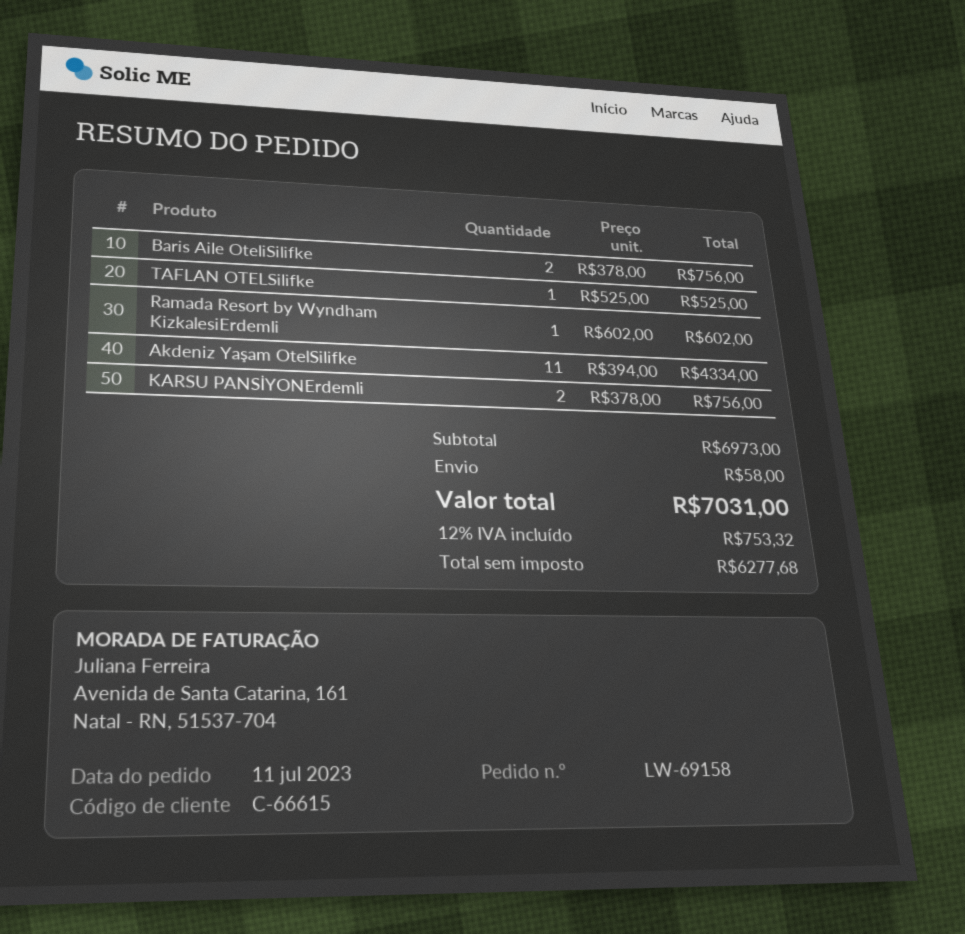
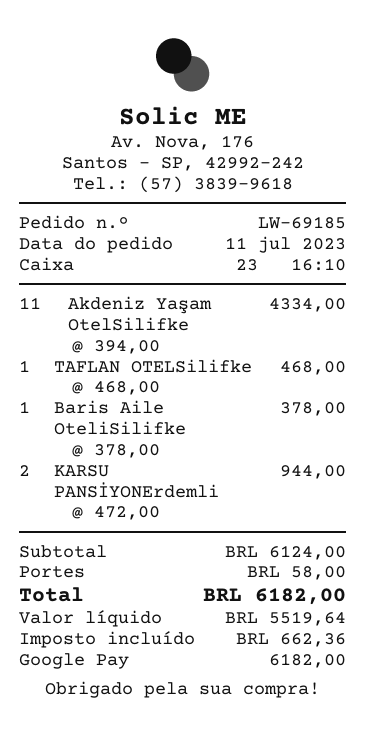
order number: LW-69158 -> LW-69185
Baris Aile OteliSilifke: 2 x 378.00 = 756.00 -> 1 x 378.00 = 378.00
TAFLAN OTELSilifke: 1 x 525.00 = 525.00 -> 1 x 468.00 = 468.00
Ramada Resort by Wyndham KizkalesiErdemli: 1 x 602.00 = 602.00 -> none
KARSU PANSİYONErdemli: 2 x 378.00 = 756.00 -> 2 x 472.00 = 944.00
subtotal: 6973.00 -> 6124.00
net: 6277.68 -> 5519.64
tax: 753.32 -> 662.36
total: 7031.00 -> 6182.00

